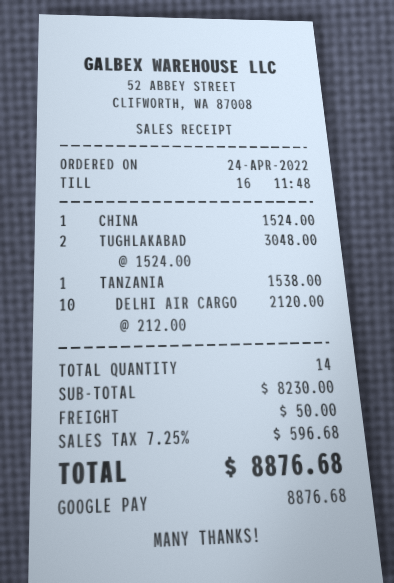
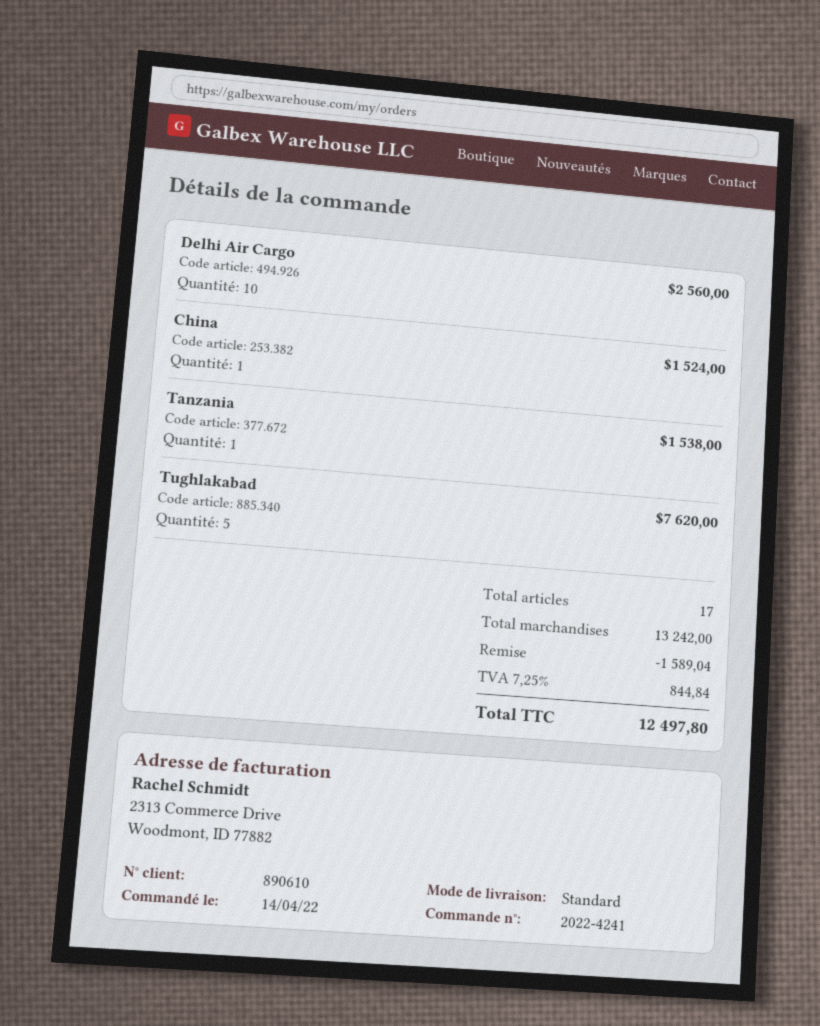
order date: 2022-04-24 -> 2022-04-14
TUGHLAKABAD: 2 for 3048.00 -> 5 for 7620.00
DELHI AIR CARGO: 10 for 2120.00 -> 10 for 2560.00
total quantity: 14 -> 17
subtotal: 8230.00 -> 13242.00
discount: none -> 1589.04
shipping: 50.00 -> none
tax: 7.25% = 596.68 -> 7.25% = 844.84
total: 8876.68 -> 12497.80

